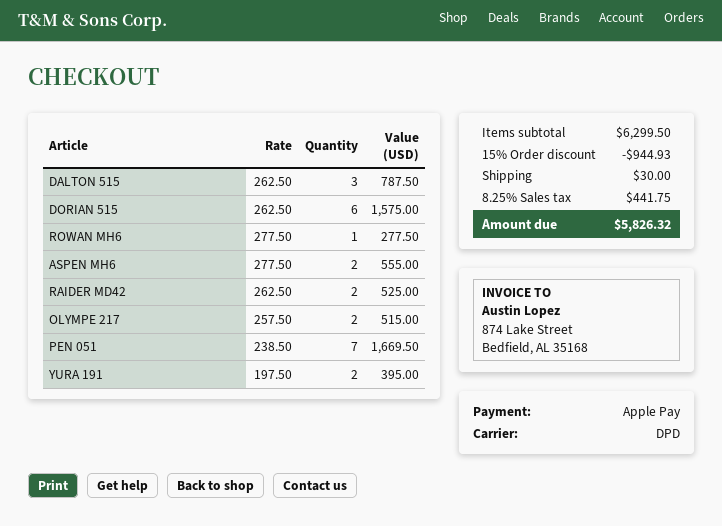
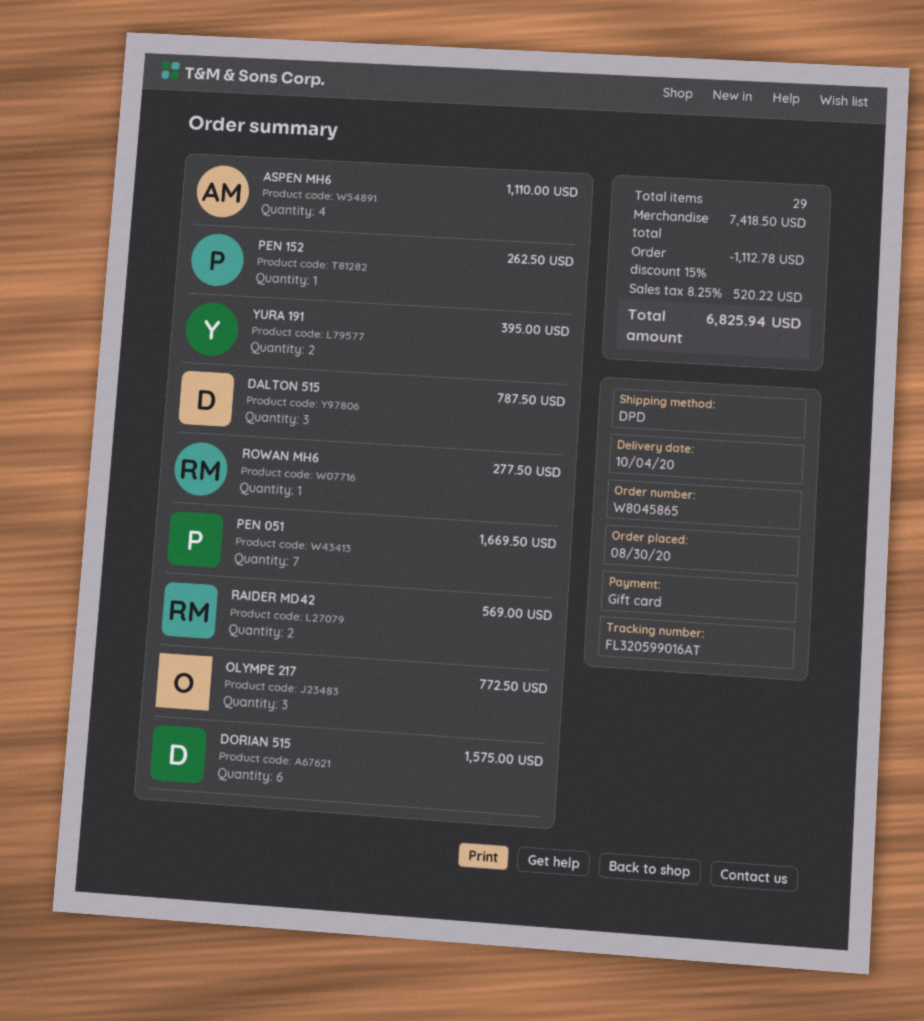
payment method: Apple Pay -> gift card
ASPEN MH6: 2 for 555.00 -> 4 for 1110.00
RAIDER MD42: 2 for 525.00 -> 2 for 569.00
OLYMPE 217: 2 for 515.00 -> 3 for 772.50
PEN 152: none -> 1 for 262.50
subtotal: 6299.50 -> 7418.50
discount: 15% = 944.93 -> 15% = 1112.78
shipping: 30.00 -> none
tax: 8.25% = 441.75 -> 8.25% = 520.22
total: 5826.32 -> 6825.94

